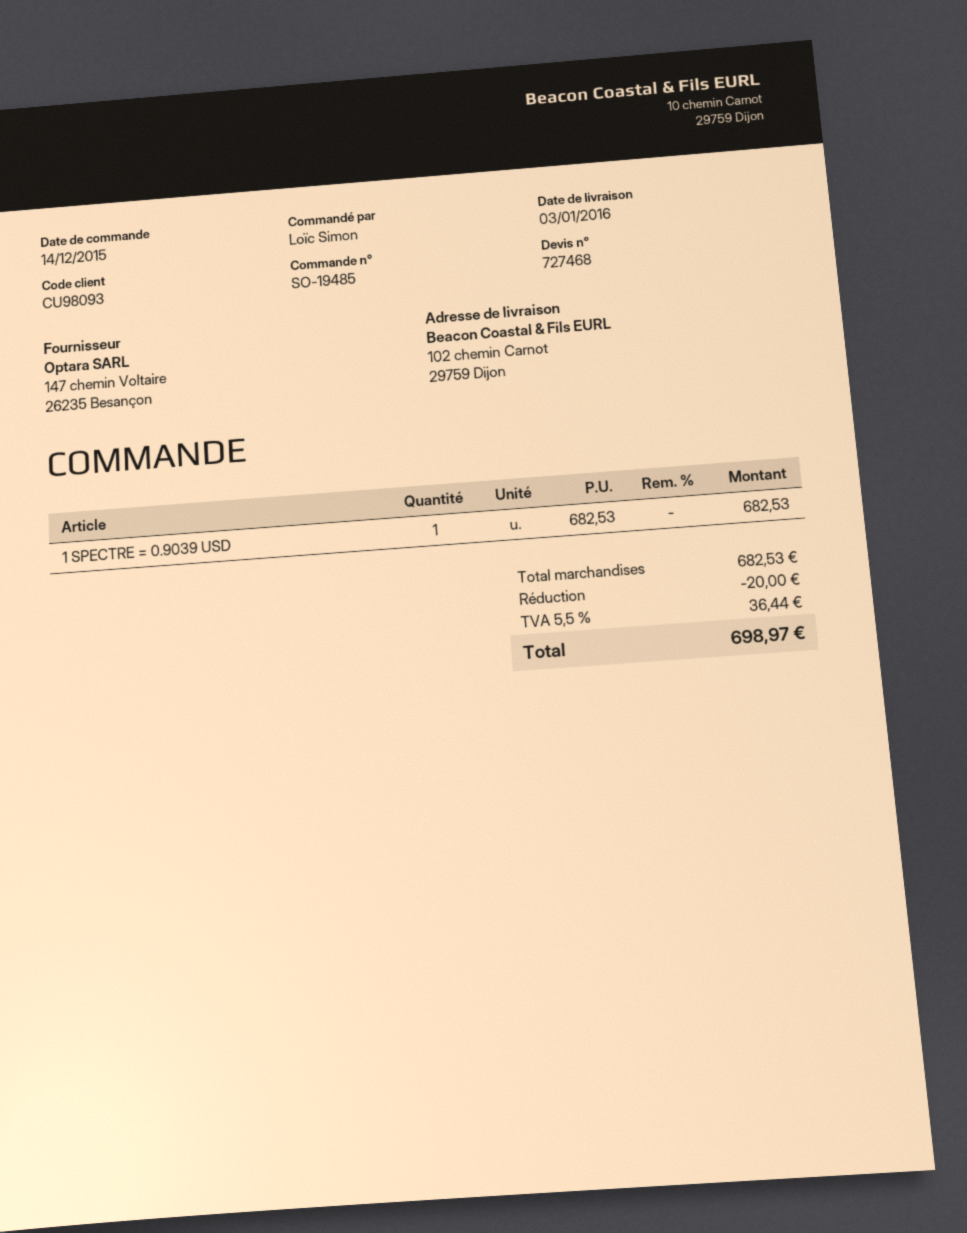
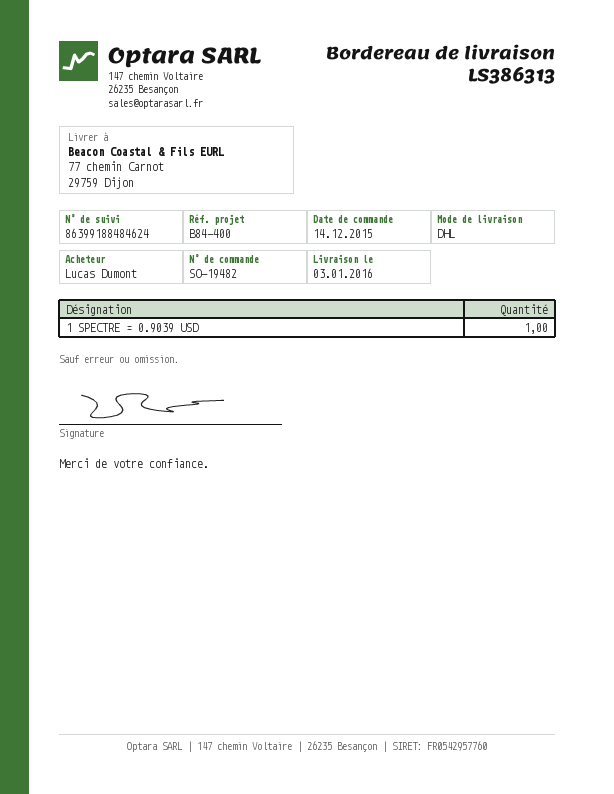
order number: SO-19485 -> SO-19482
ordered by: Loïc Simon -> Lucas Dumont
ship to: 102 chemin Carnot, 29759 Dijon -> 77 chemin Carnot, 29759 Dijon

